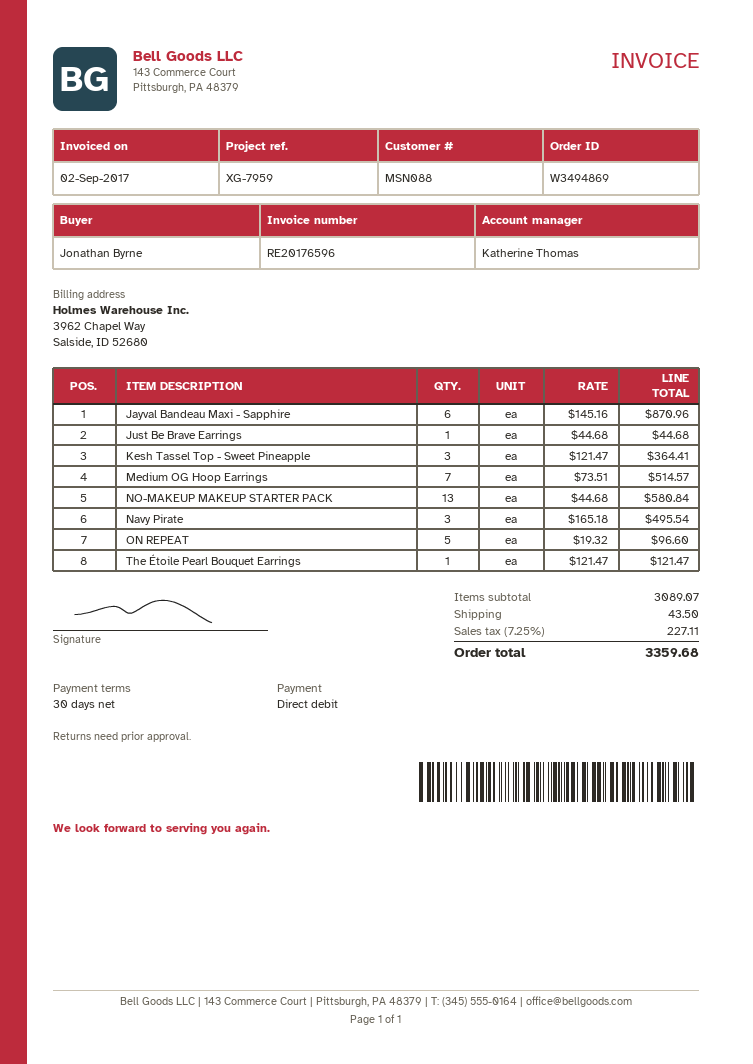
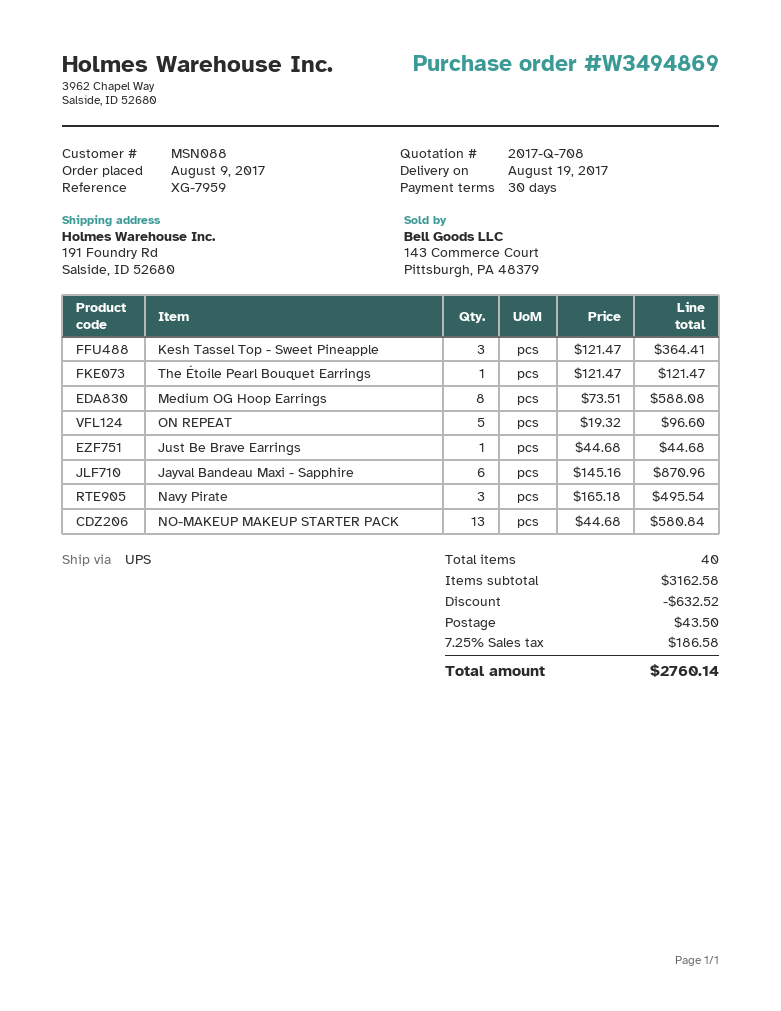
Medium OG Hoop Earrings: 7 x 73.51 = 514.57 -> 8 x 73.51 = 588.08
subtotal: 3089.07 -> 3162.58
discount: none -> 632.52
tax: 7.25% = 227.11 -> 7.25% = 186.58
total: 3359.68 -> 2760.14

